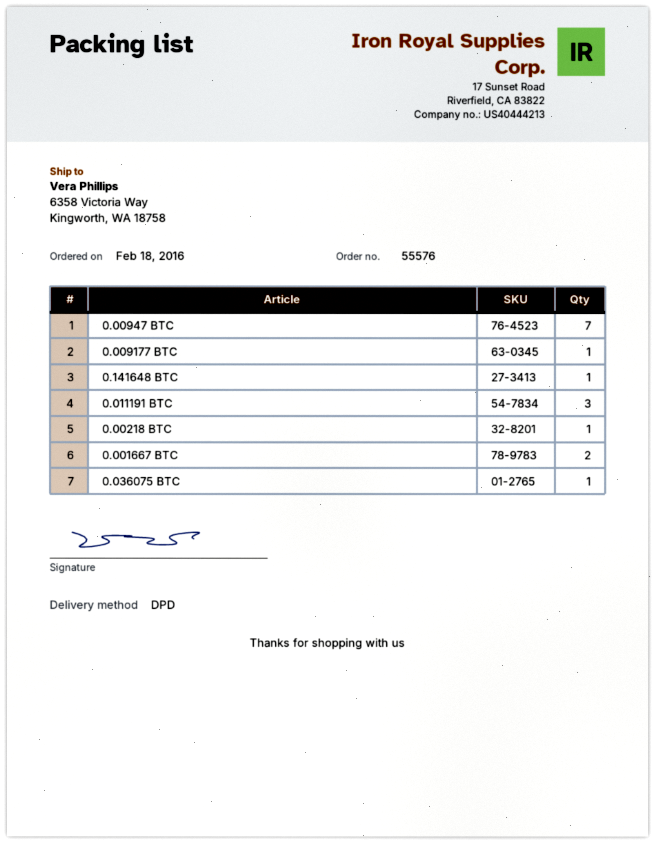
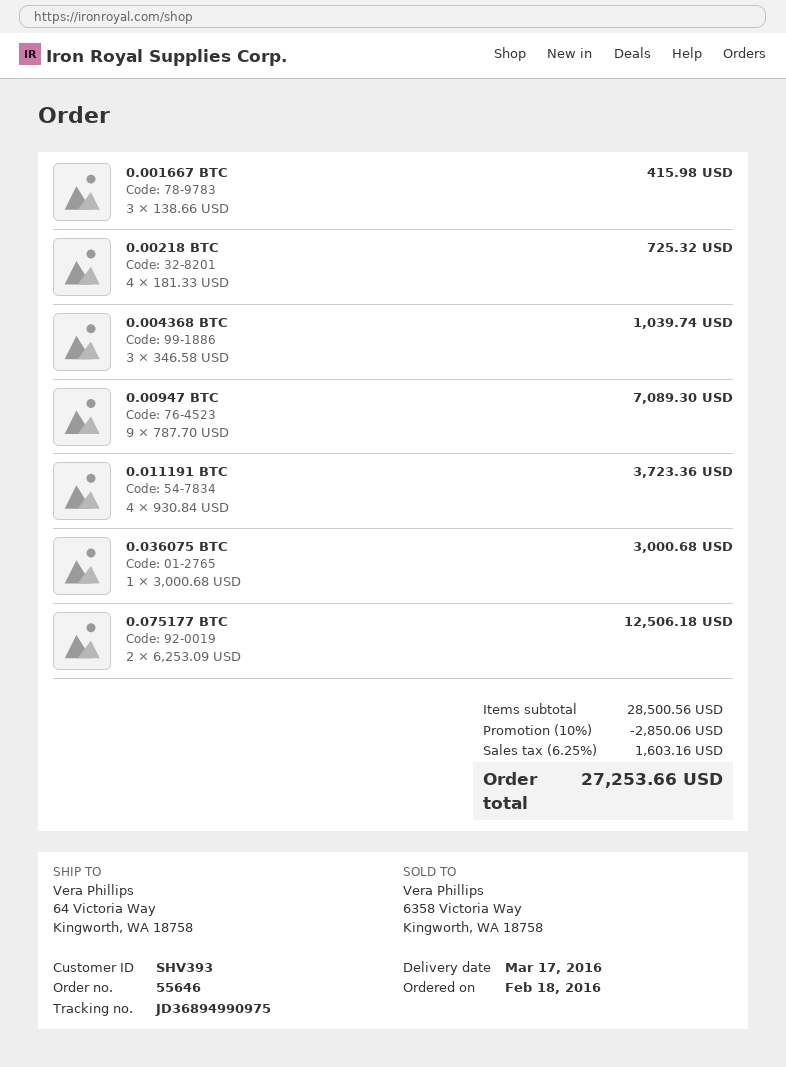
order number: 55576 -> 55646
ship to: 6358 Victoria Way, Kingworth, WA 18758 -> 64 Victoria Way, Kingworth, WA 18758
0.00947 BTC: 7 -> 9
0.009177 BTC: 1 -> none
0.141648 BTC: 1 -> none
0.011191 BTC: 3 -> 4
0.00218 BTC: 1 -> 4
0.001667 BTC: 2 -> 3
0.004368 BTC: none -> 3
0.075177 BTC: none -> 2

